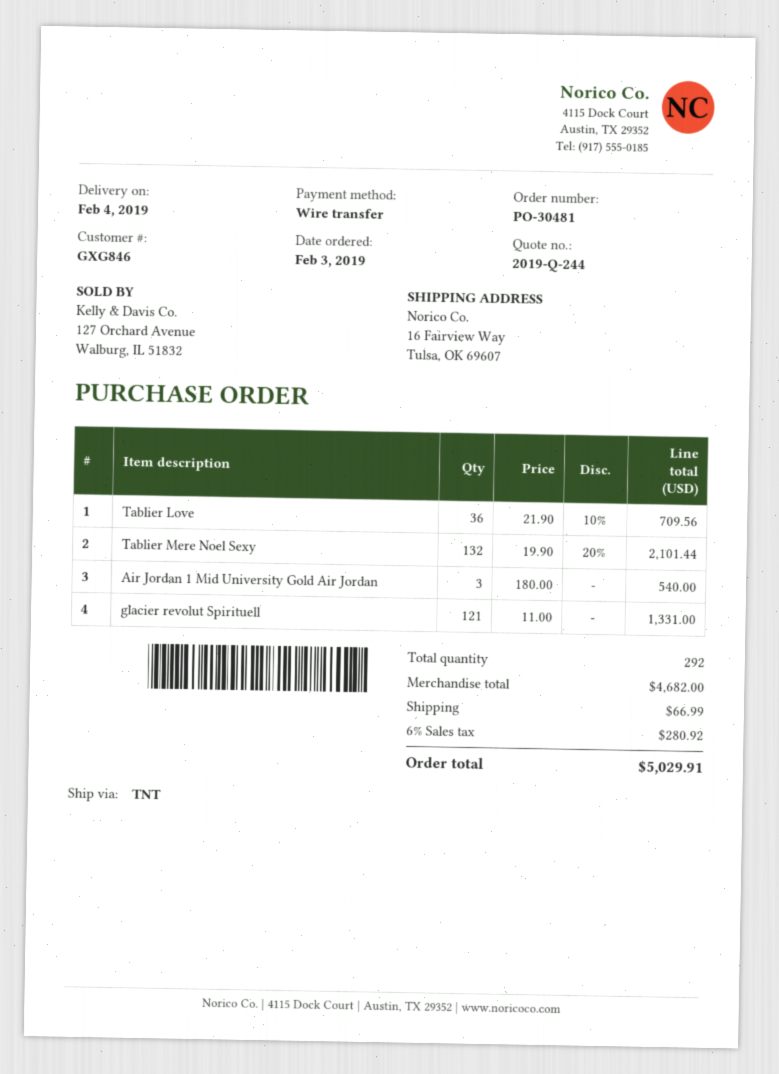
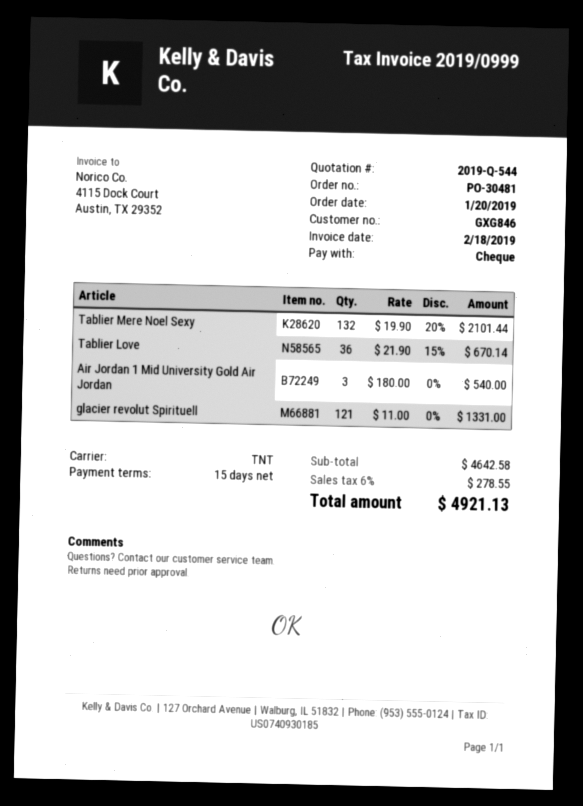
quote number: 2019-Q-244 -> 2019-Q-544
order date: 2019-02-03 -> 2019-01-20
payment method: bank transfer -> cheque
Tablier Love: 36 x 21.90 - 10% = 709.56 -> 36 x 21.90 - 15% = 670.14
subtotal: 4682.00 -> 4642.58
shipping: 66.99 -> none
tax: 6% = 280.92 -> 6% = 278.55
total: 5029.91 -> 4921.13

